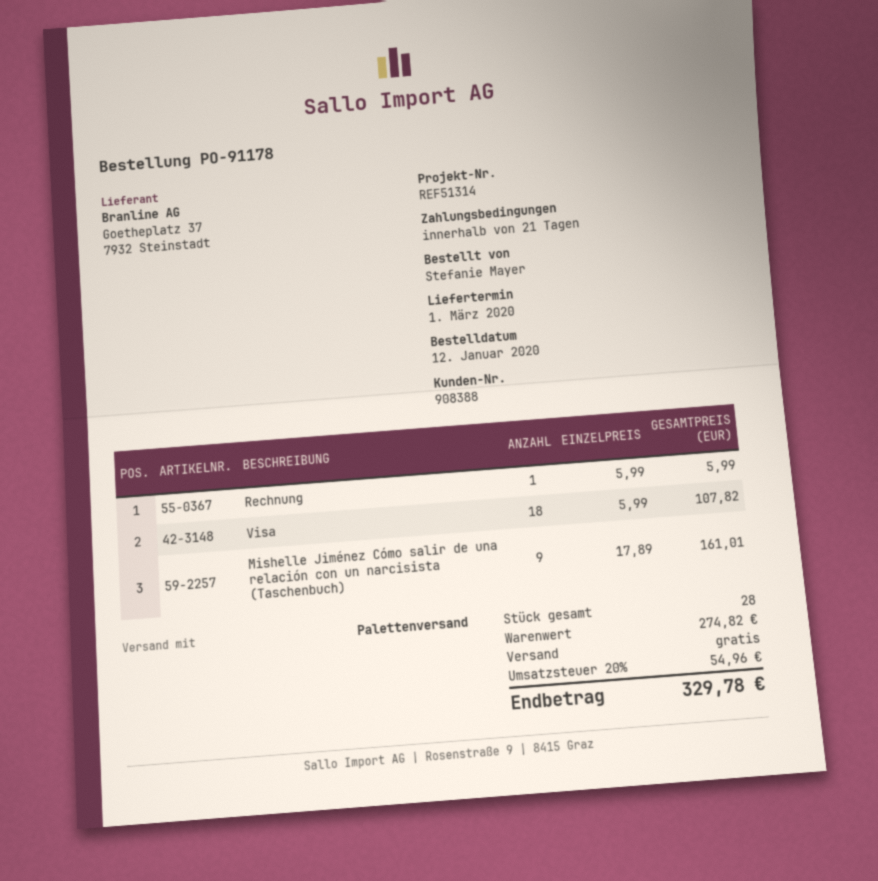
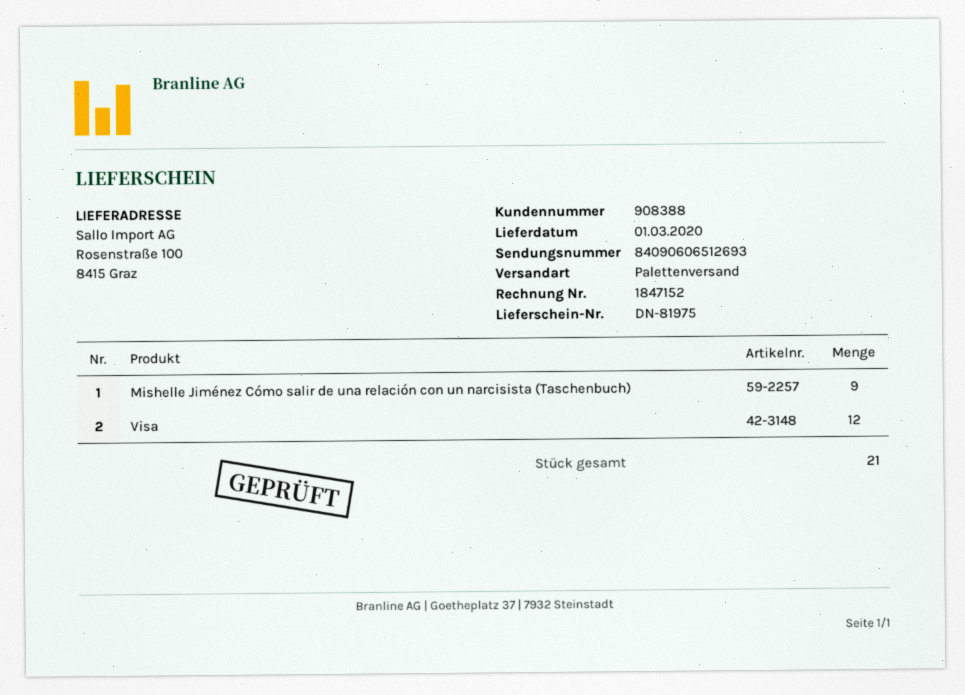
Rechnung: 1 -> none
Visa: 18 -> 12
total quantity: 28 -> 21

